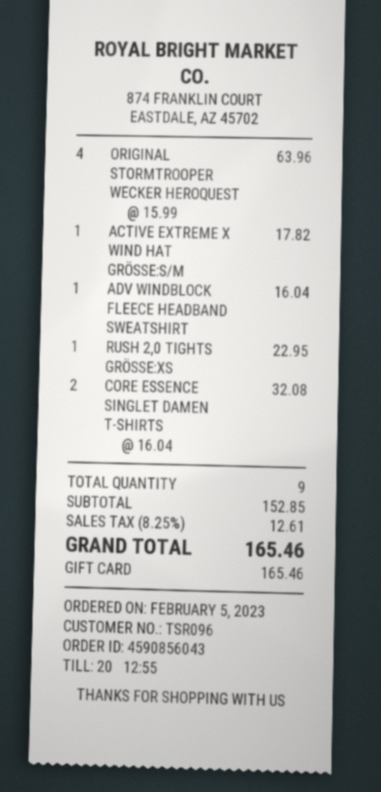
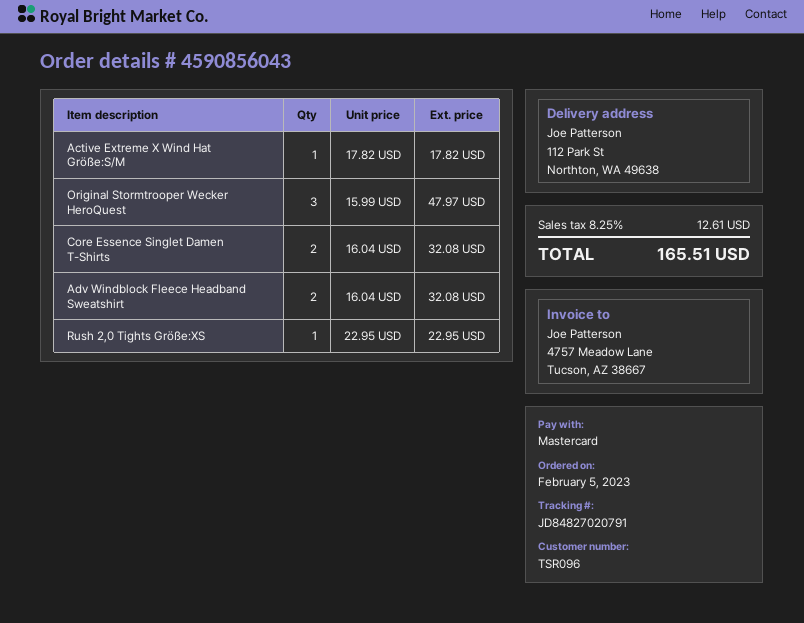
payment method: gift card -> Mastercard
ORIGINAL STORMTROOPER WECKER HEROQUEST: 4 x 15.99 = 63.96 -> 3 x 15.99 = 47.97
ADV WINDBLOCK FLEECE HEADBAND SWEATSHIRT: 1 x 16.04 = 16.04 -> 2 x 16.04 = 32.08
total: 165.46 -> 165.51

